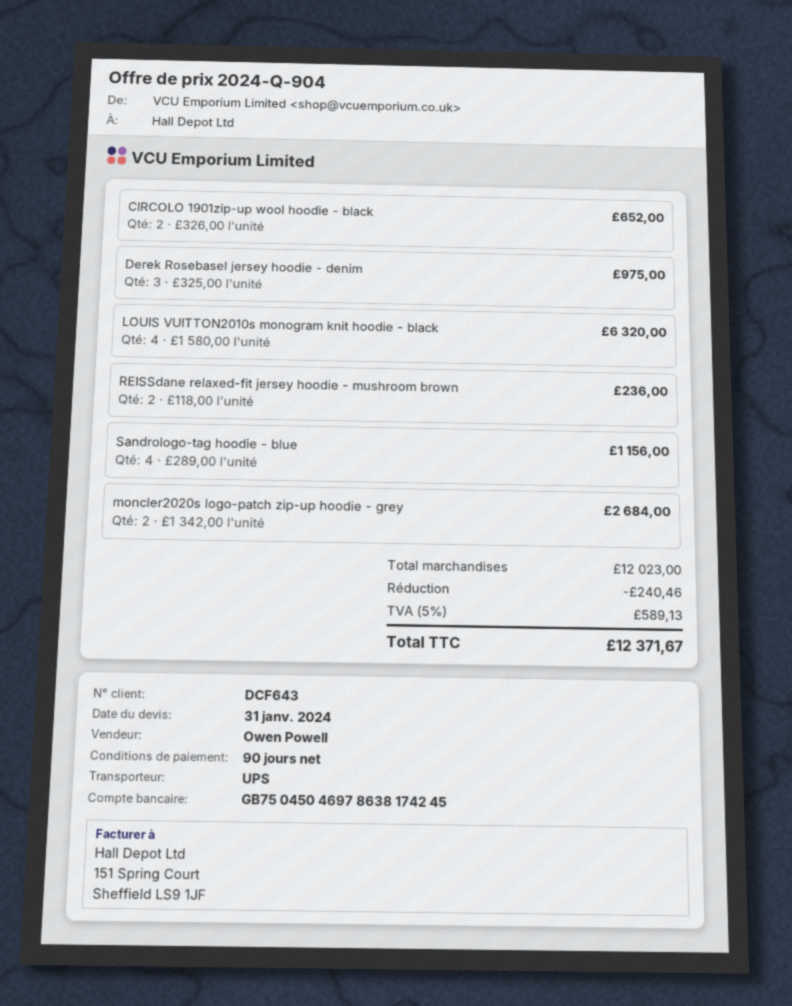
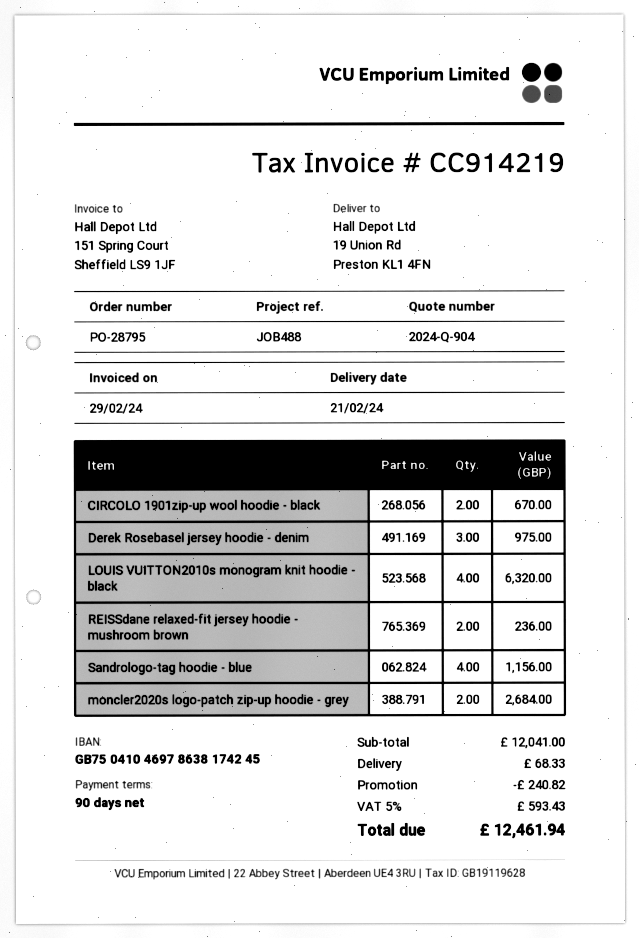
bank account: GB75045046978638174245 -> GB75041046978638174245
CIRCOLO 1901zip-up wool hoodie - black: 2 for 652.00 -> 2 for 670.00
subtotal: 12023.00 -> 12041.00
discount: 240.46 -> 240.82
shipping: none -> 68.33
tax: 5% = 589.13 -> 5% = 593.43
total: 12371.67 -> 12461.94

